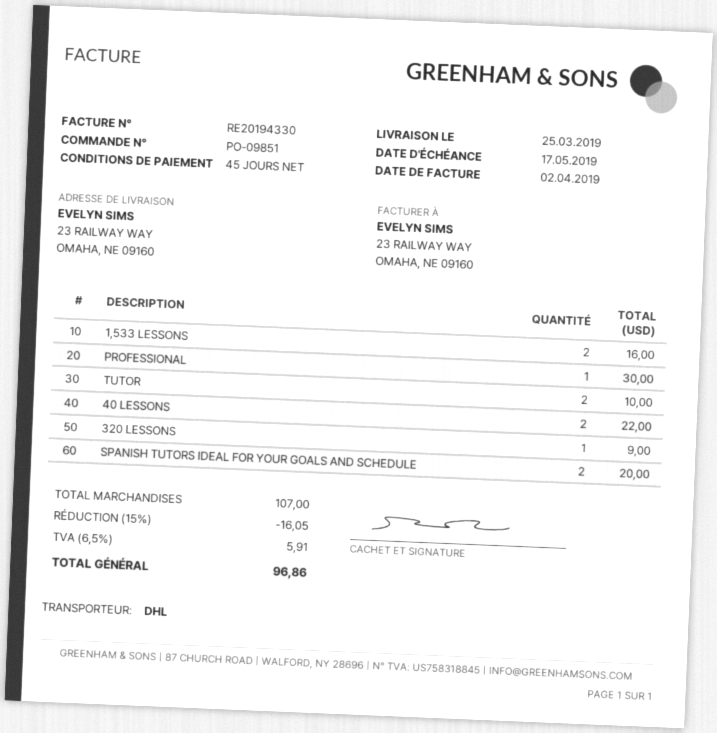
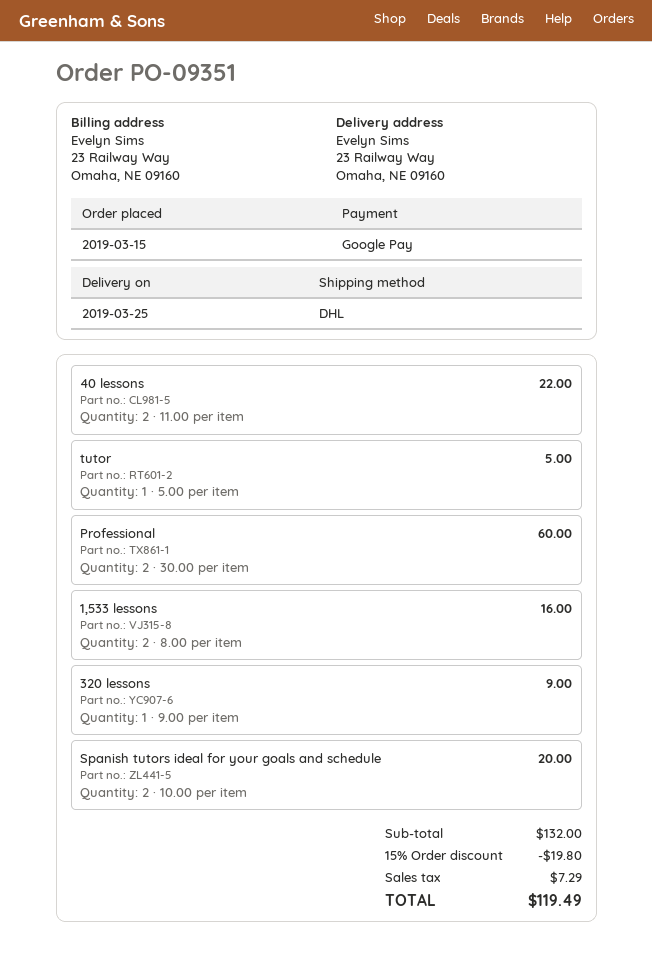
order number: PO-09851 -> PO-09351
PROFESSIONAL: 1 for 30.00 -> 2 for 60.00
TUTOR: 2 for 10.00 -> 1 for 5.00
subtotal: 107.00 -> 132.00
discount: 15% = 16.05 -> 15% = 19.80
tax: 5.91 -> 7.29
total: 96.86 -> 119.49

